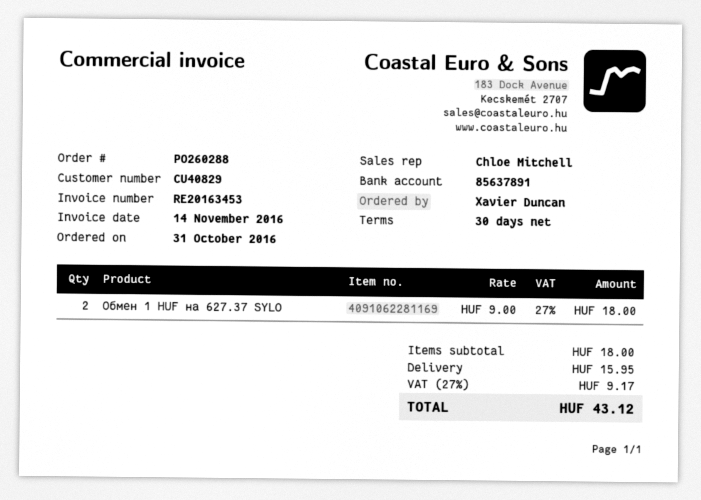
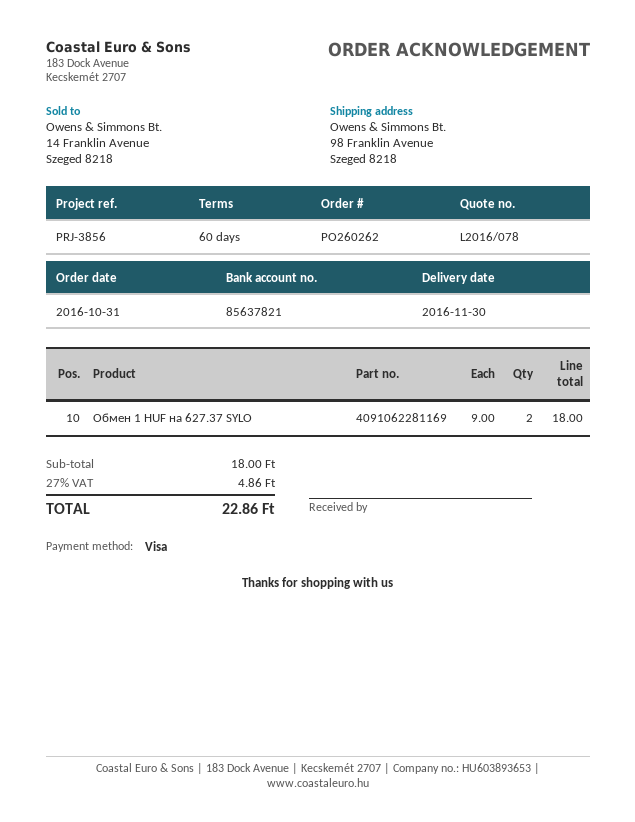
order number: PO260288 -> PO260262
payment terms: 30 days -> 60 days
bank account: 85637891 -> 85637821
shipping: 15.95 -> none
tax: 27% = 9.17 -> 27% = 4.86
total: 43.12 -> 22.86

